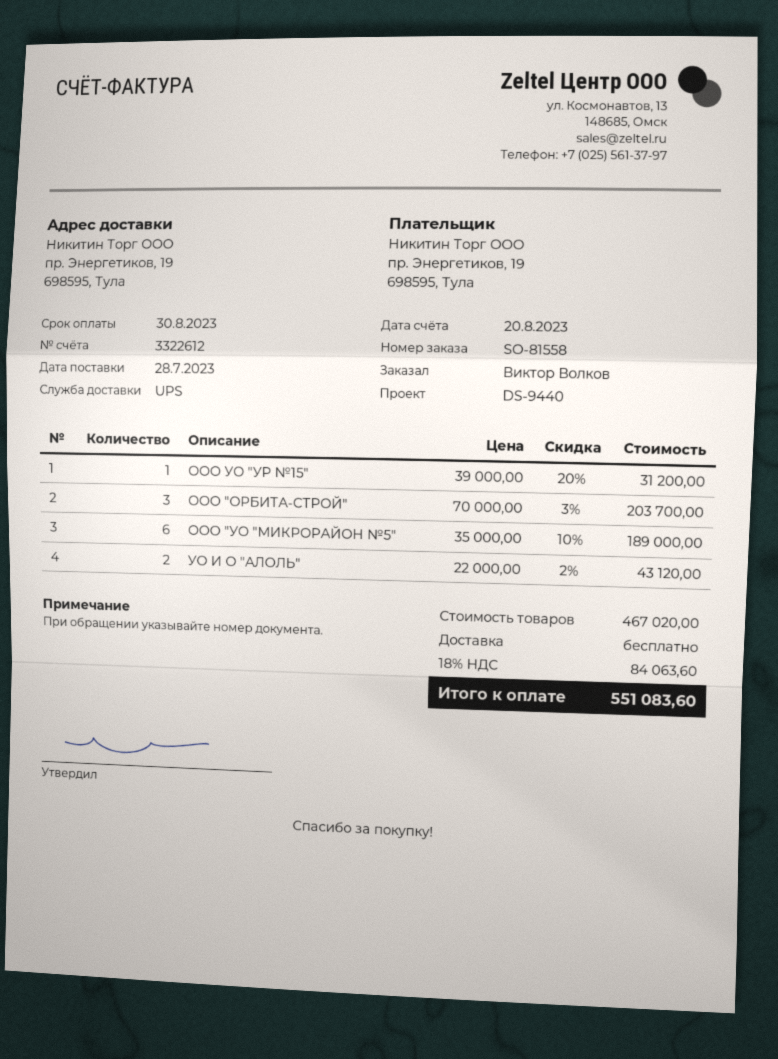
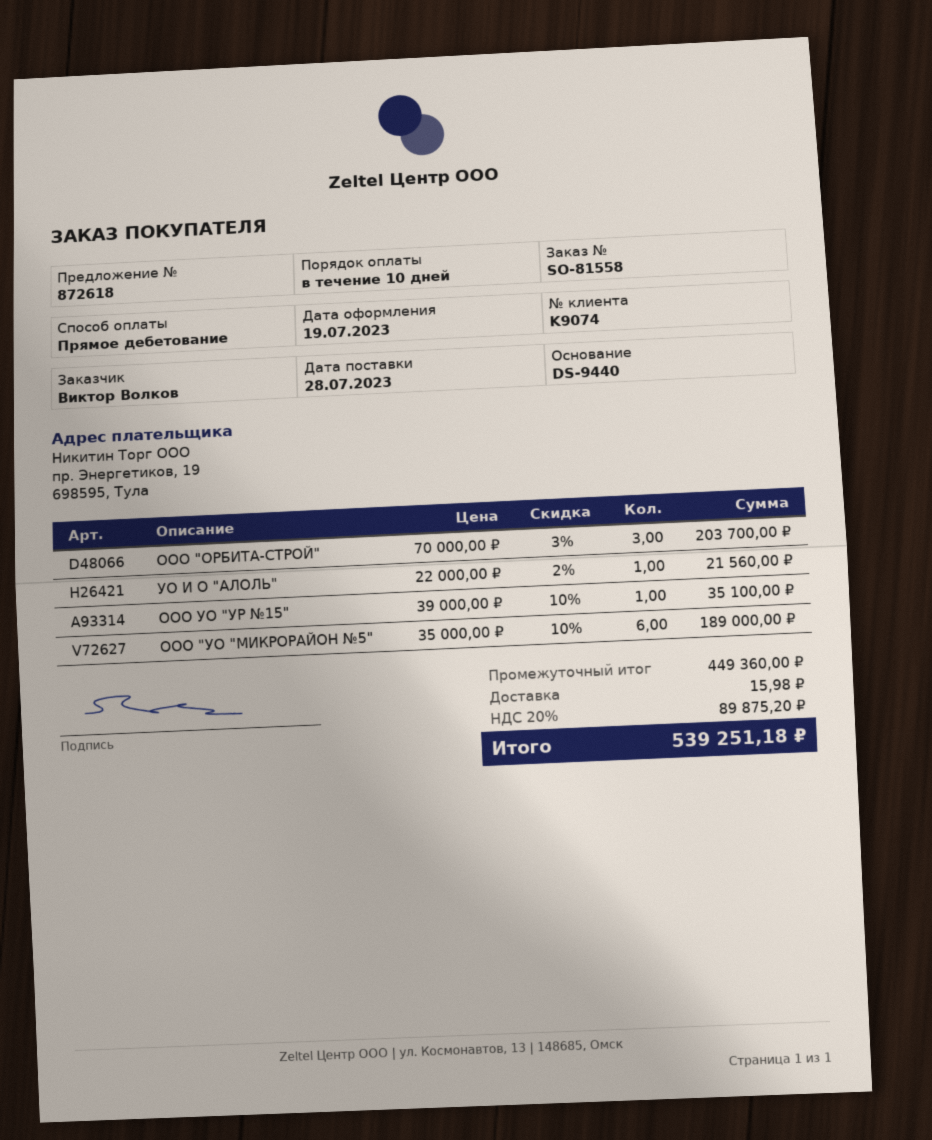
ООО УО "УР №15": 1 x 39000.00 - 20% = 31200.00 -> 1 x 39000.00 - 10% = 35100.00
УО И О "АЛОЛЬ": 2 x 22000.00 - 2% = 43120.00 -> 1 x 22000.00 - 2% = 21560.00
subtotal: 467020.00 -> 449360.00
shipping: 0.00 -> 15.98
tax: 18% = 84063.60 -> 20% = 89875.20
total: 551083.60 -> 539251.18

